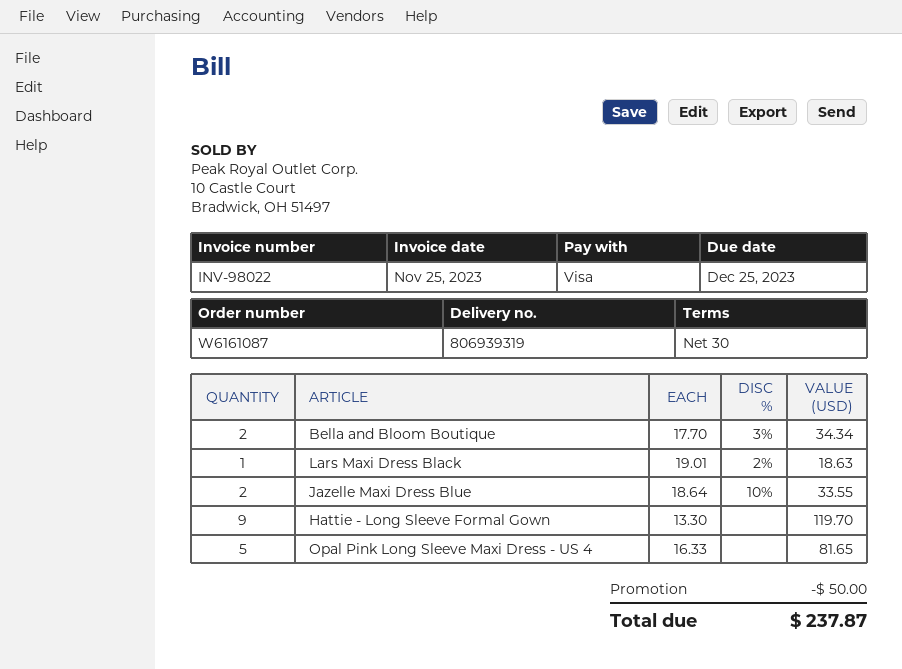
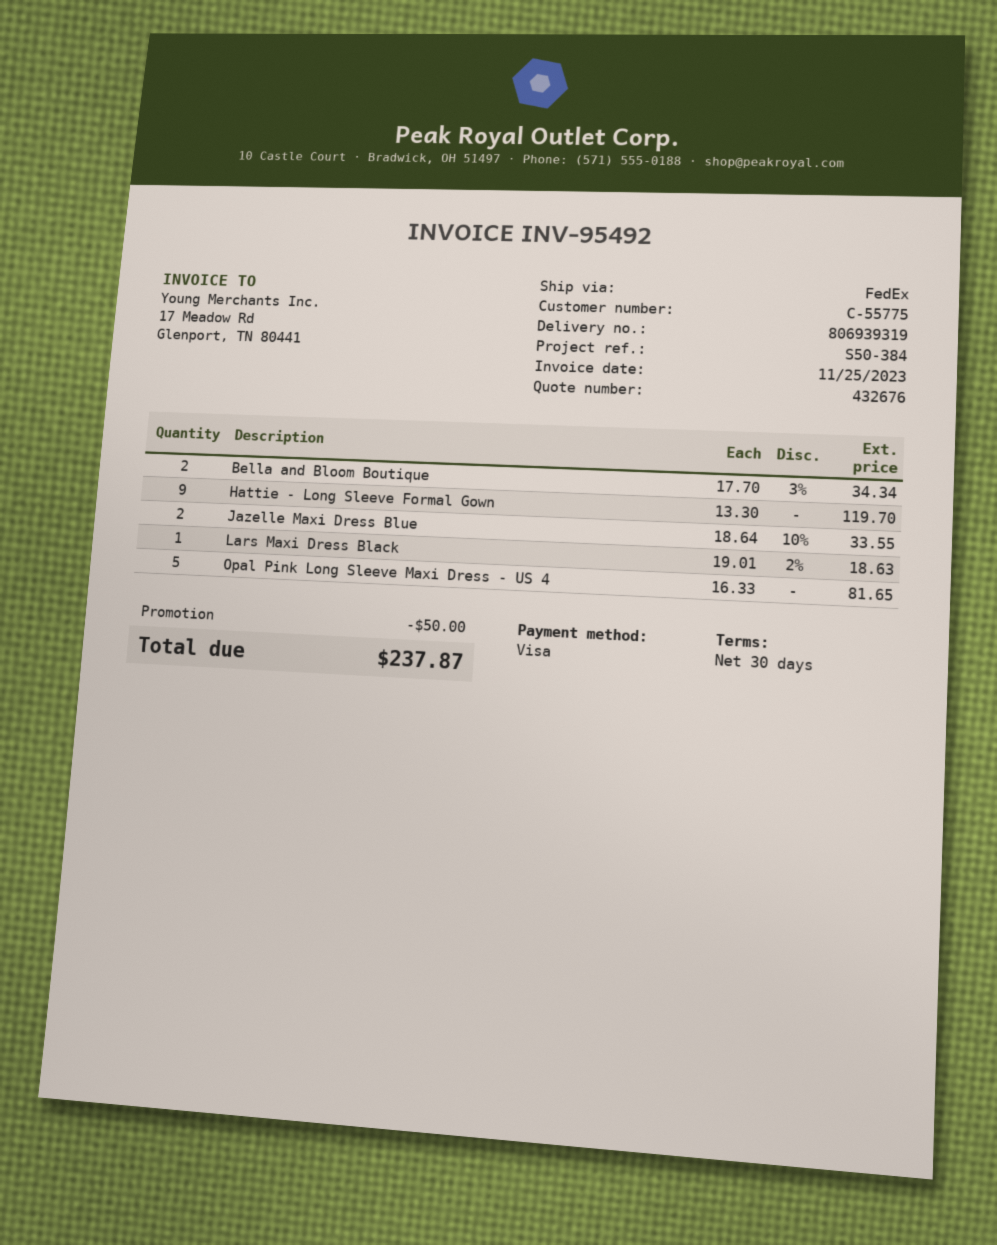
invoice number: INV-98022 -> INV-95492

